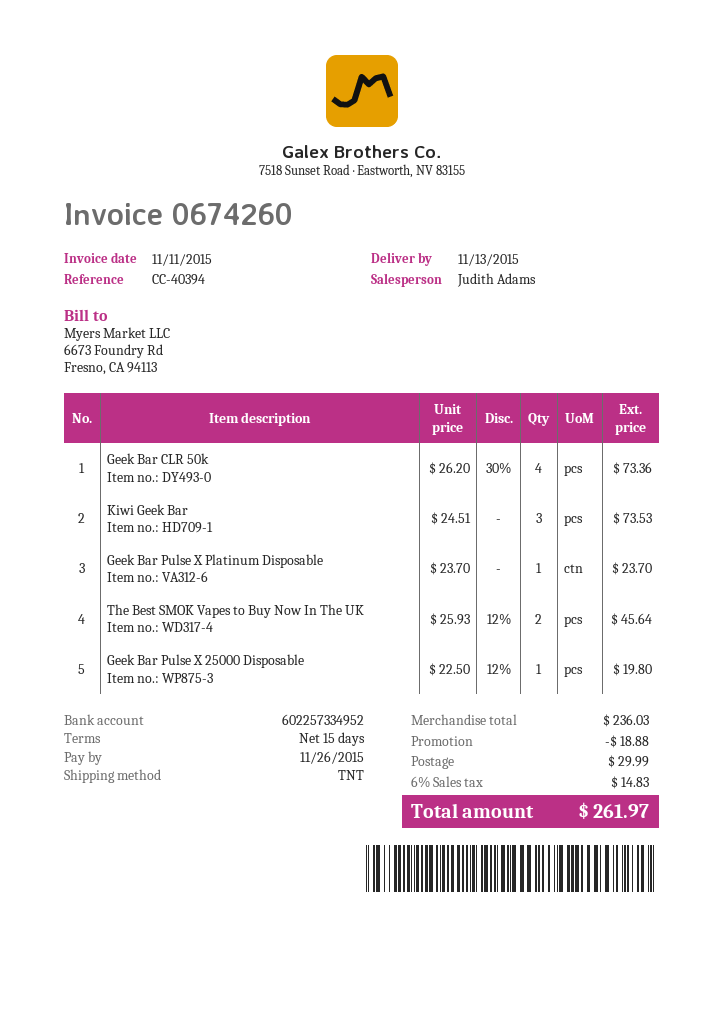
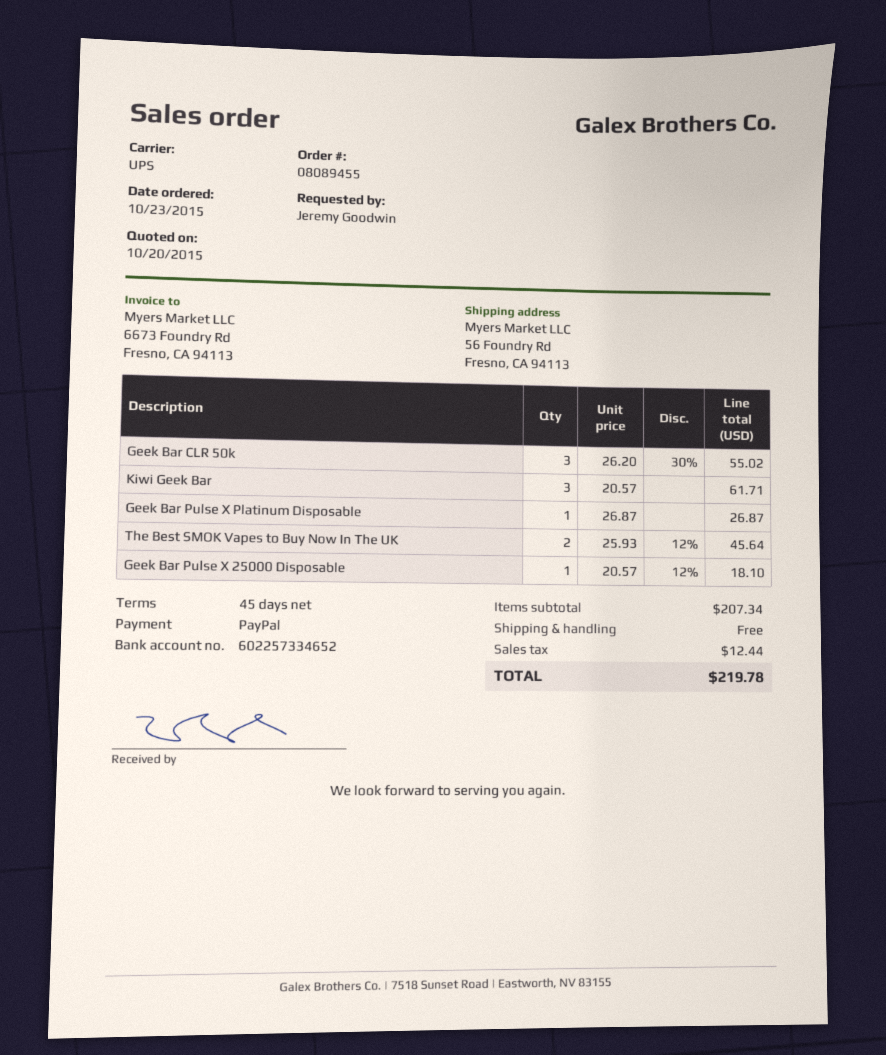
payment terms: 15 days -> 45 days
bank account: 602257334952 -> 602257334652
shipping method: TNT -> UPS
Geek Bar CLR 50k: 4 x 26.20 - 30% = 73.36 -> 3 x 26.20 - 30% = 55.02
Kiwi Geek Bar: 3 x 24.51 = 73.53 -> 3 x 20.57 = 61.71
Geek Bar Pulse X Platinum Disposable: 1 x 23.70 = 23.70 -> 1 x 26.87 = 26.87
Geek Bar Pulse X 25000 Disposable: 1 x 22.50 - 12% = 19.80 -> 1 x 20.57 - 12% = 18.10
subtotal: 236.03 -> 207.34
discount: 18.88 -> none
shipping: 29.99 -> 0.00
tax: 14.83 -> 12.44
total: 261.97 -> 219.78

